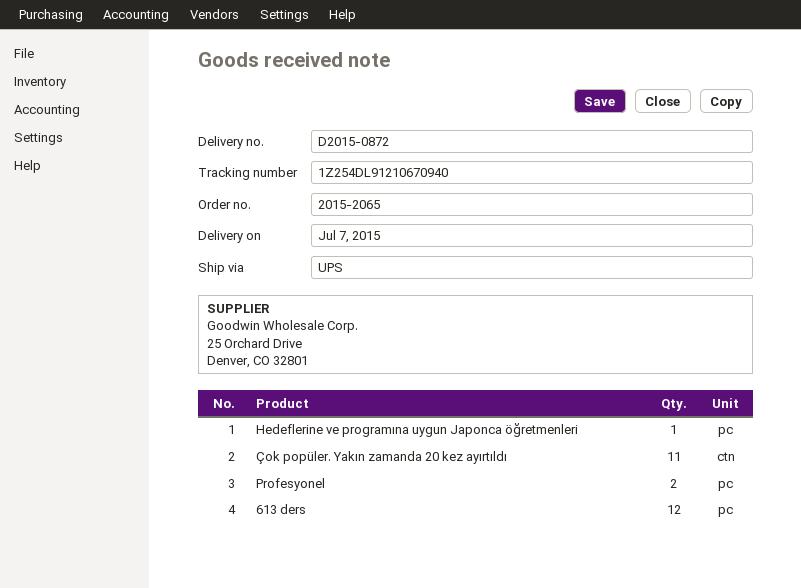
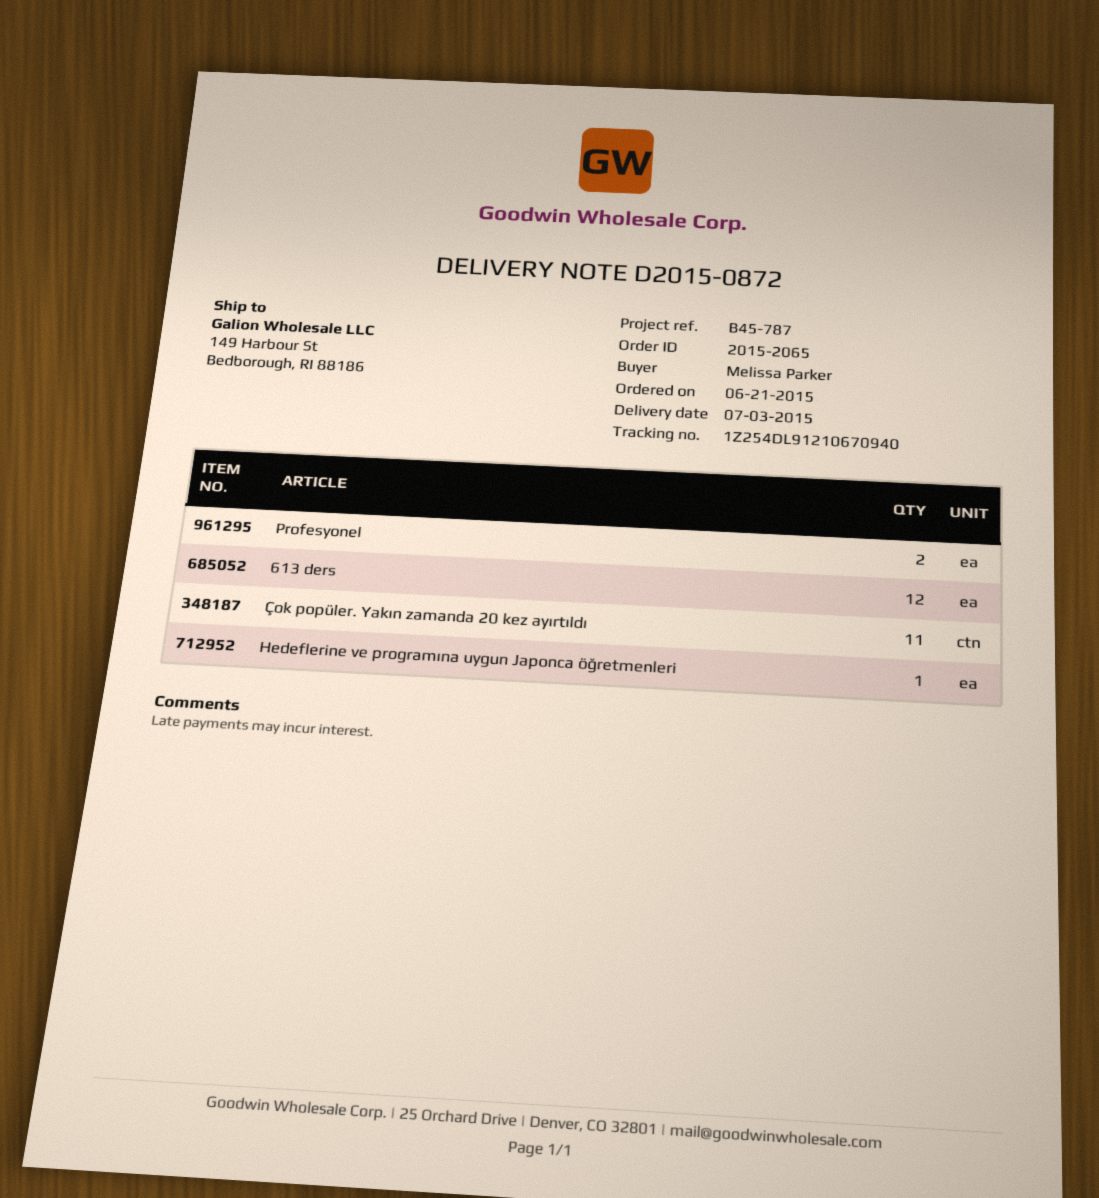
delivery date: 2015-07-07 -> 2015-07-03

